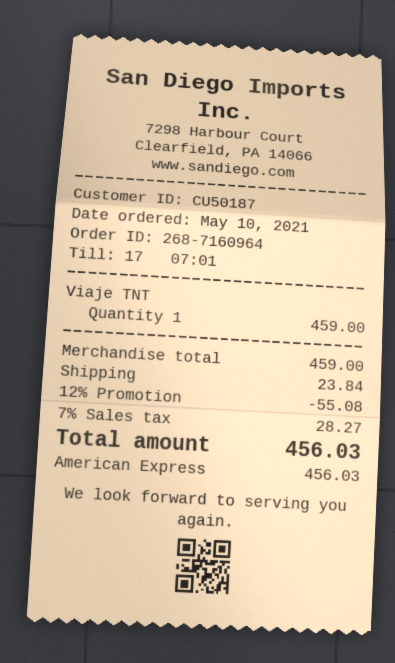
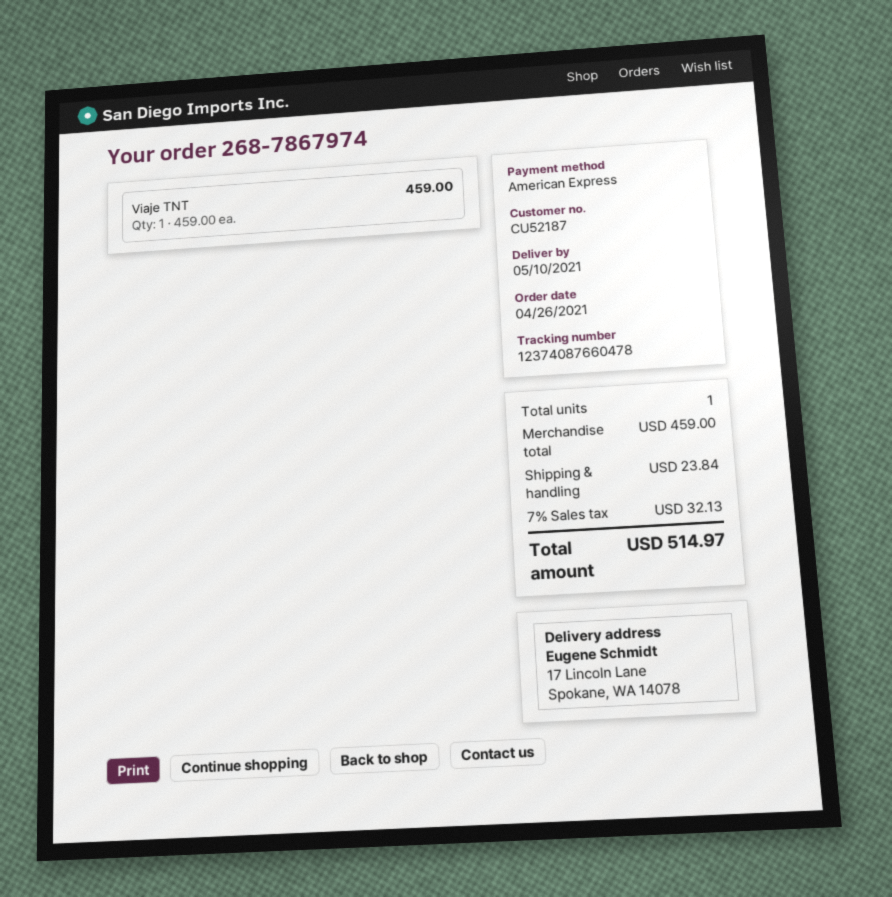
order number: 268-7160964 -> 268-7867974
order date: 2021-05-10 -> 2021-04-26
customer number: CU50187 -> CU52187
discount: 12% = 55.08 -> none
tax: 7% = 28.27 -> 7% = 32.13
total: 456.03 -> 514.97

